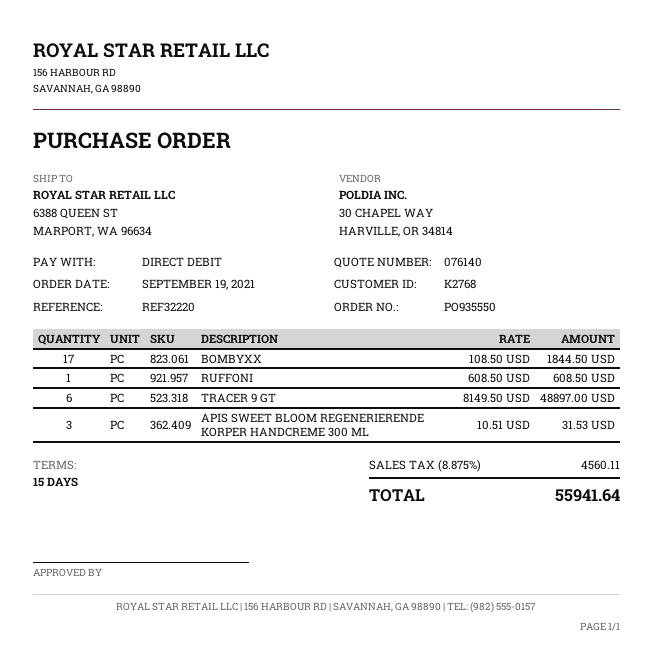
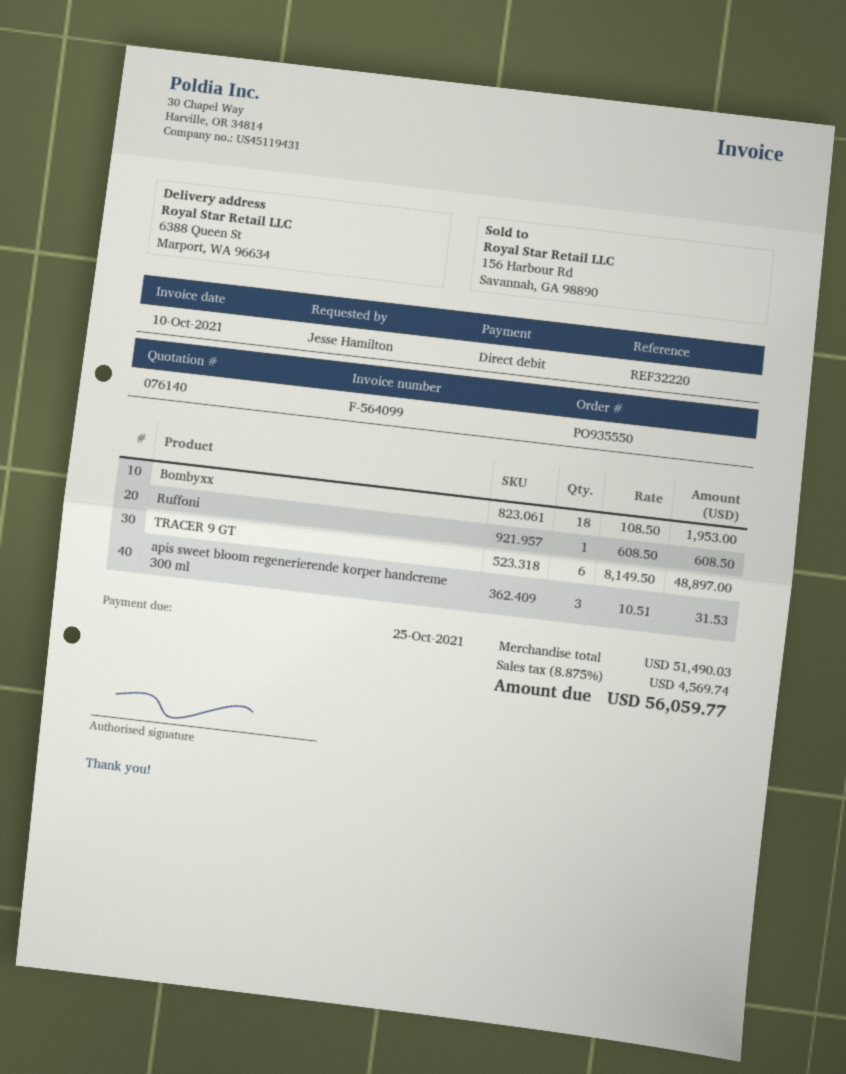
BOMBYXX: 17 x 108.50 = 1844.50 -> 18 x 108.50 = 1953.00
tax: 8.875% = 4560.11 -> 8.875% = 4569.74
total: 55941.64 -> 56059.77

